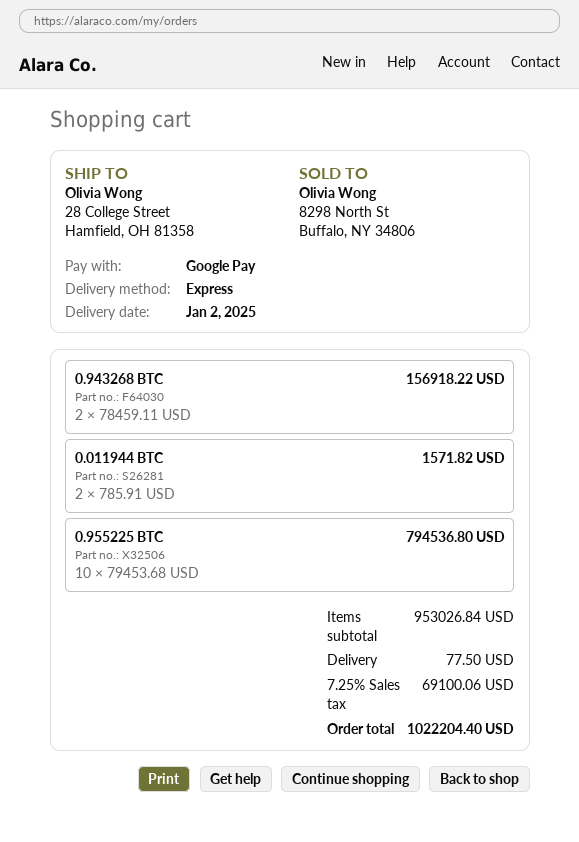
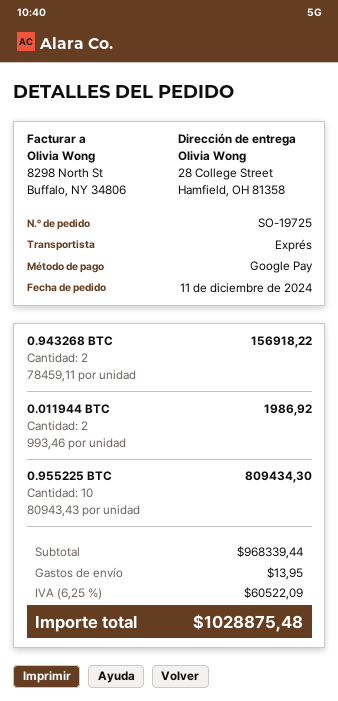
0.011944 BTC: 2 x 785.91 = 1571.82 -> 2 x 993.46 = 1986.92
0.955225 BTC: 10 x 79453.68 = 794536.80 -> 10 x 80943.43 = 809434.30
subtotal: 953026.84 -> 968339.44
shipping: 77.50 -> 13.95
tax: 7.25% = 69100.06 -> 6.25% = 60522.09
total: 1022204.40 -> 1028875.48

